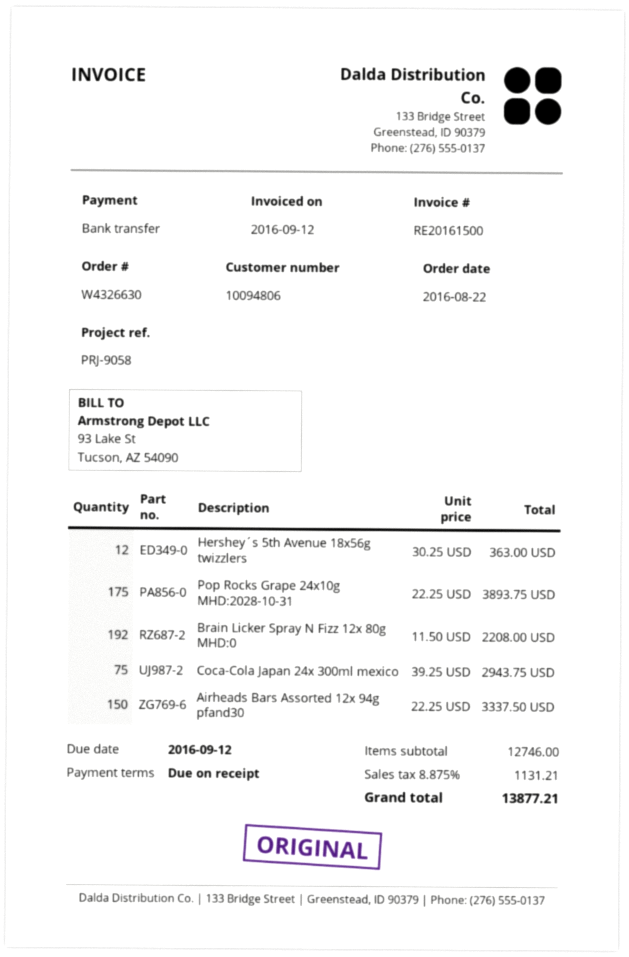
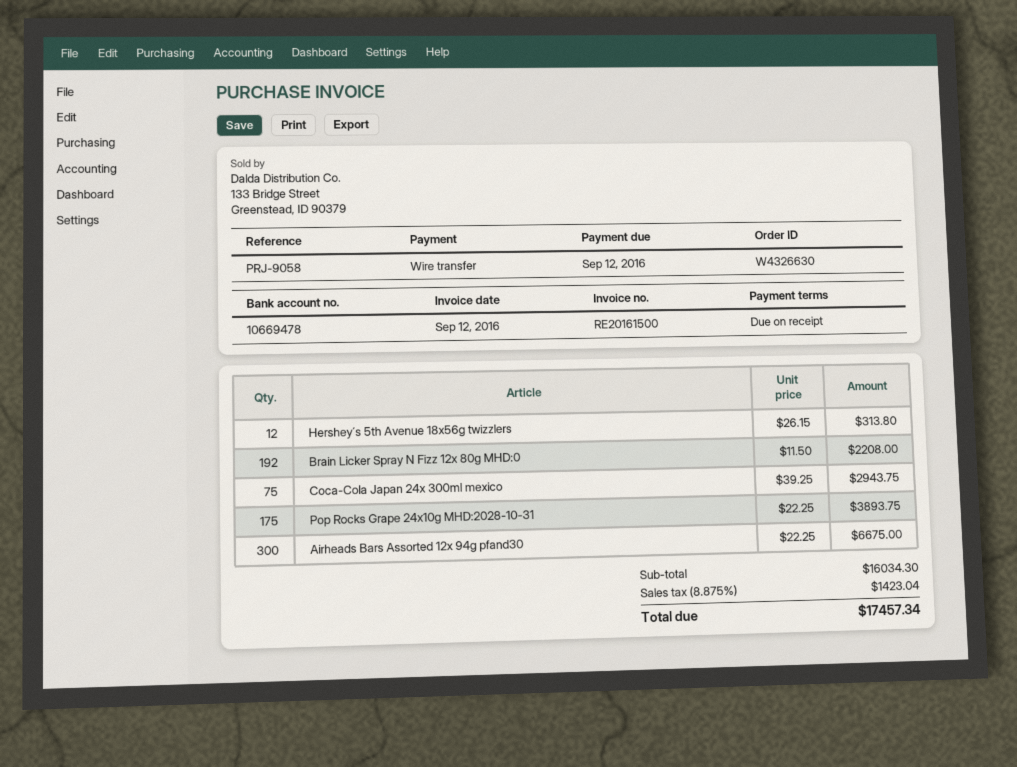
Hershey´s 5th Avenue 18x56g twizzlers: 12 x 30.25 = 363.00 -> 12 x 26.15 = 313.80
Airheads Bars Assorted 12x 94g pfand30: 150 x 22.25 = 3337.50 -> 300 x 22.25 = 6675.00
subtotal: 12746.00 -> 16034.30
tax: 8.875% = 1131.21 -> 8.875% = 1423.04
total: 13877.21 -> 17457.34

